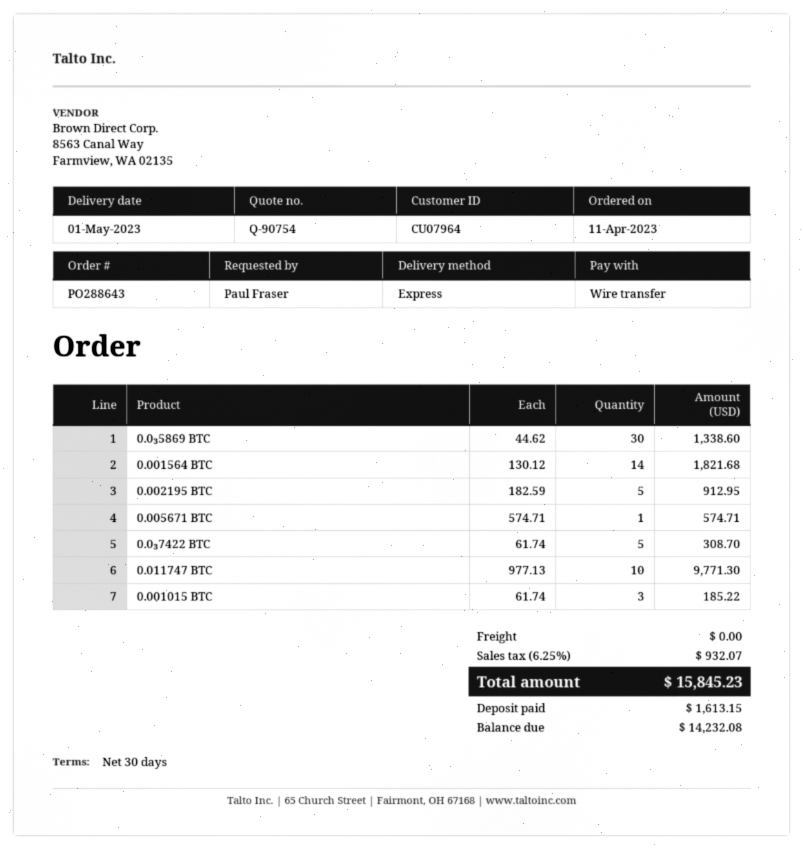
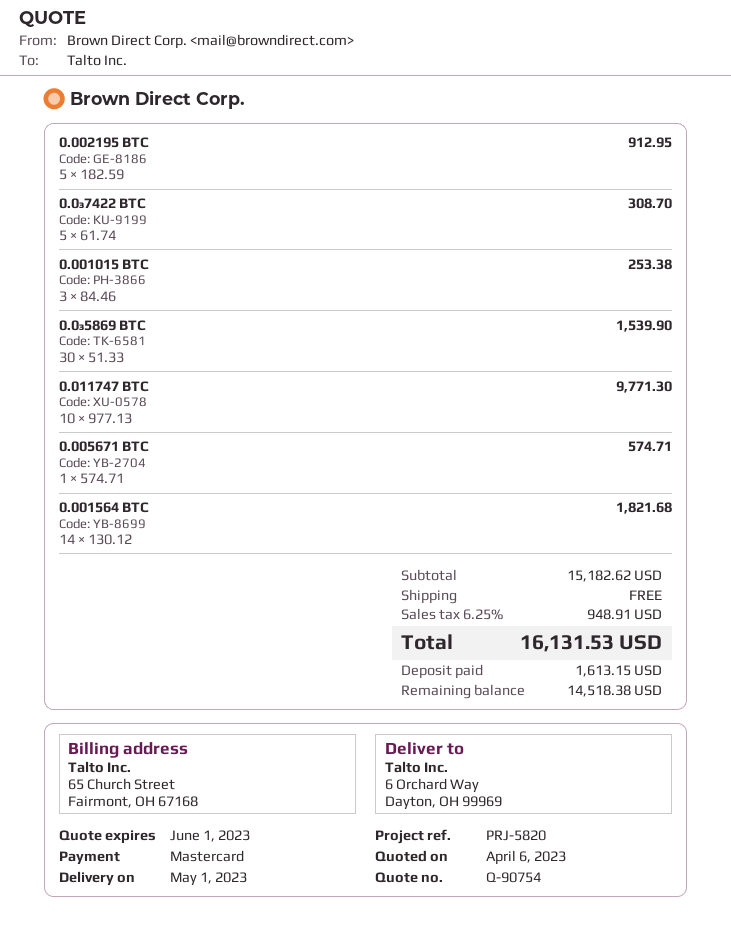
payment method: bank transfer -> Mastercard
0.0₃5869 BTC: 30 x 44.62 = 1338.60 -> 30 x 51.33 = 1539.90
0.001015 BTC: 3 x 61.74 = 185.22 -> 3 x 84.46 = 253.38
tax: 6.25% = 932.07 -> 6.25% = 948.91
total: 15845.23 -> 16131.53
balance: 14232.08 -> 14518.38

